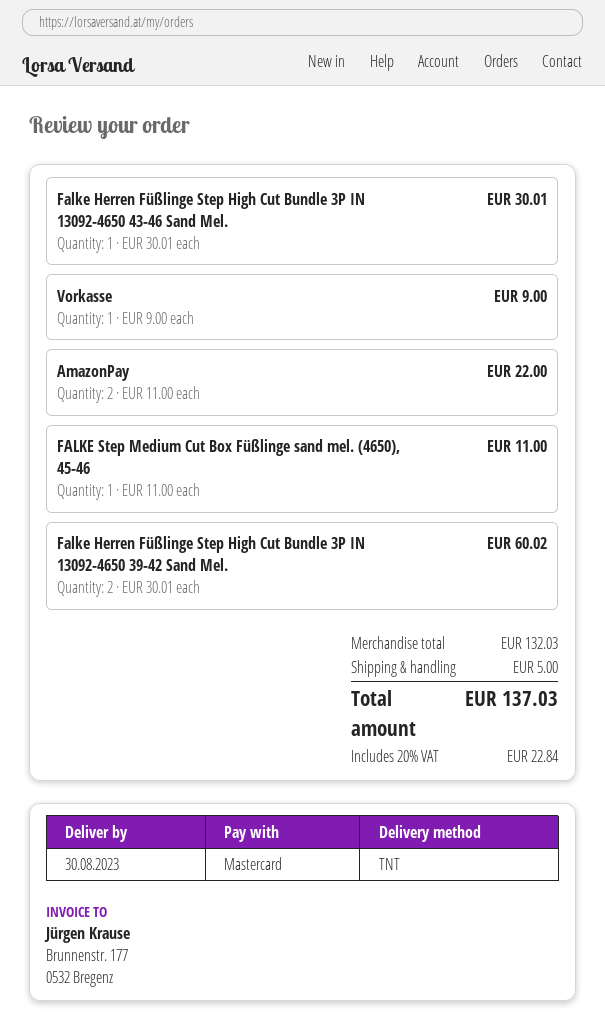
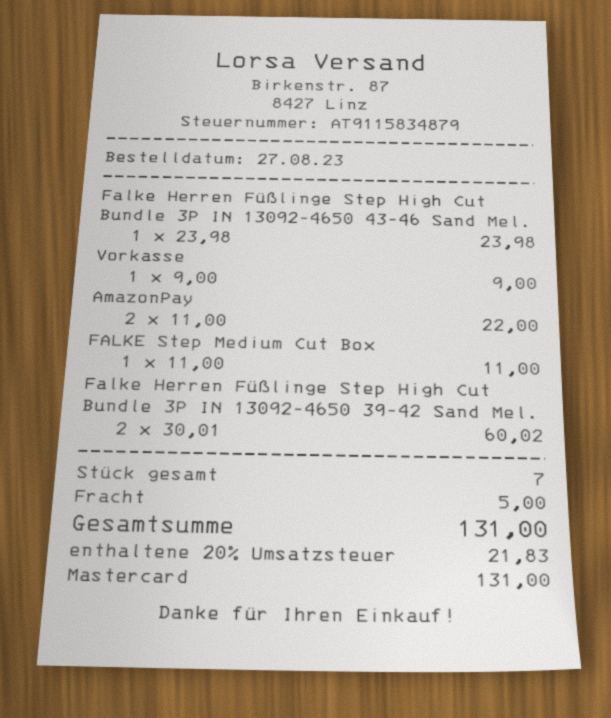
Falke Herren Füßlinge Step High Cut Bundle 3P IN 13092-4650 43-46 Sand Mel.: 1 x 30.01 = 30.01 -> 1 x 23.98 = 23.98
tax: 20% = 22.84 -> 20% = 21.83
total: 137.03 -> 131.00

